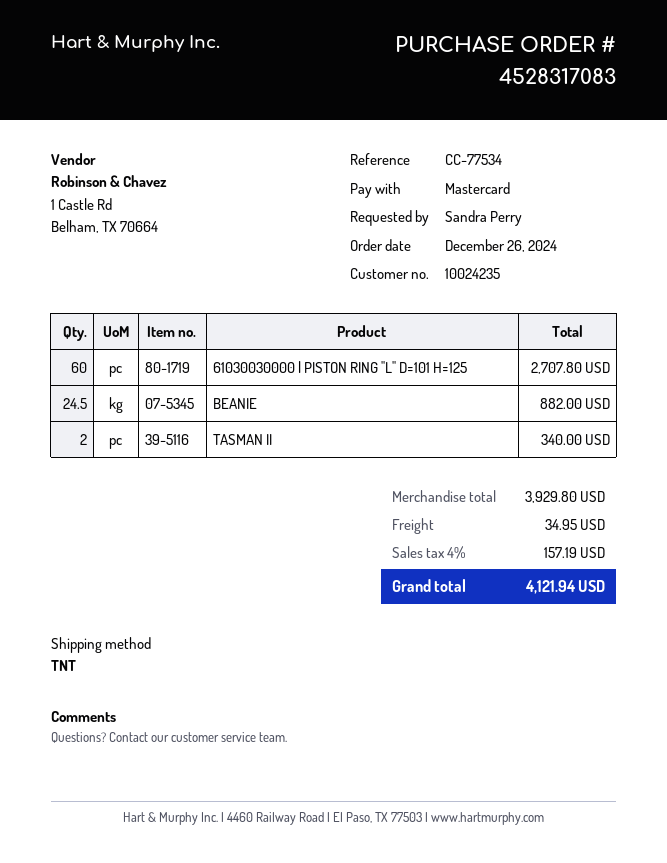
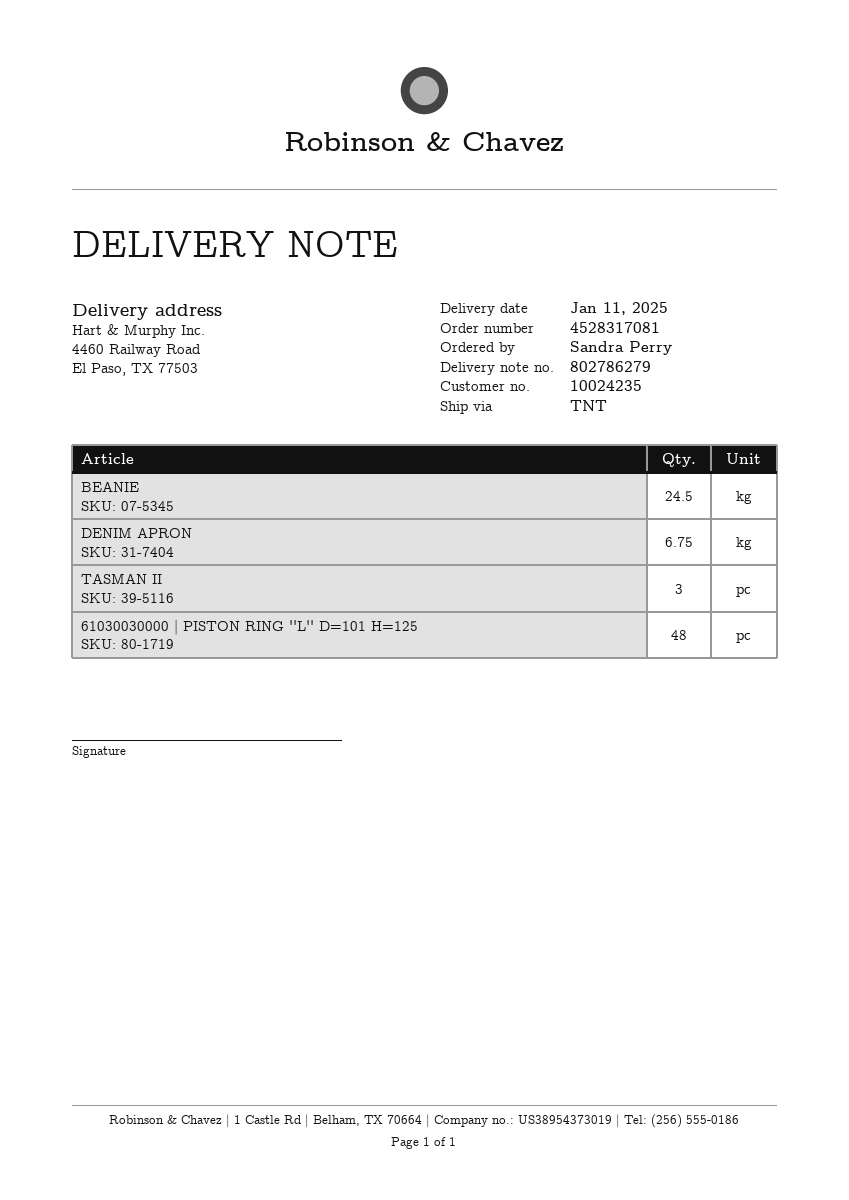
order number: 4528317083 -> 4528317081
61030030000 | PISTON RING ''L'' D=101 H=125: 60 -> 48
TASMAN II: 2 -> 3
DENIM APRON: none -> 6.75

